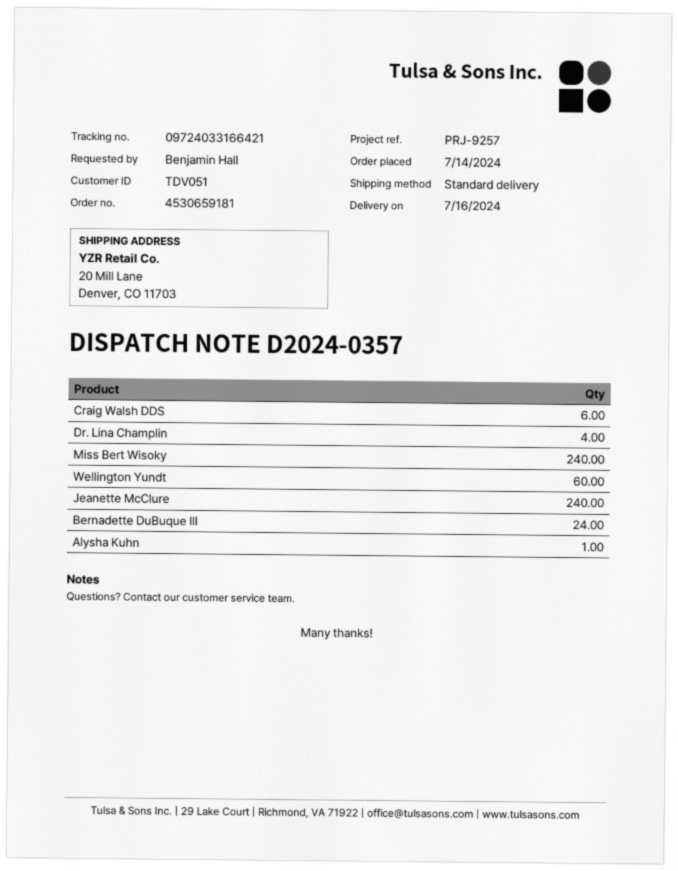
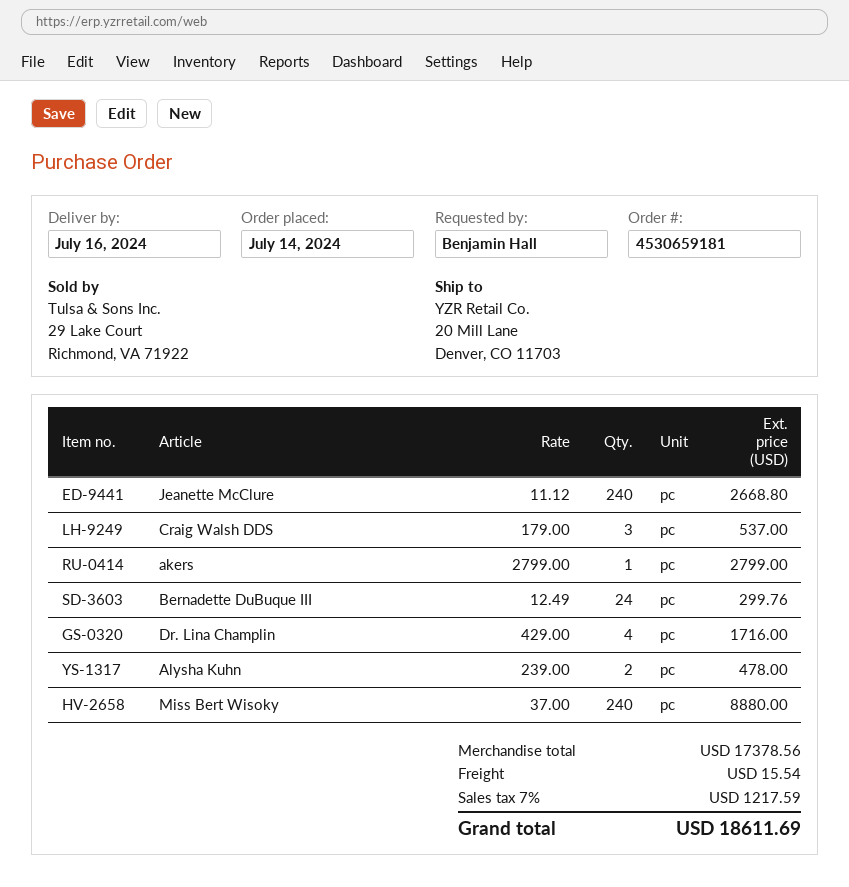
Craig Walsh DDS: 6 -> 3
Wellington Yundt: 60 -> none
Alysha Kuhn: 1 -> 2
akers: none -> 1

